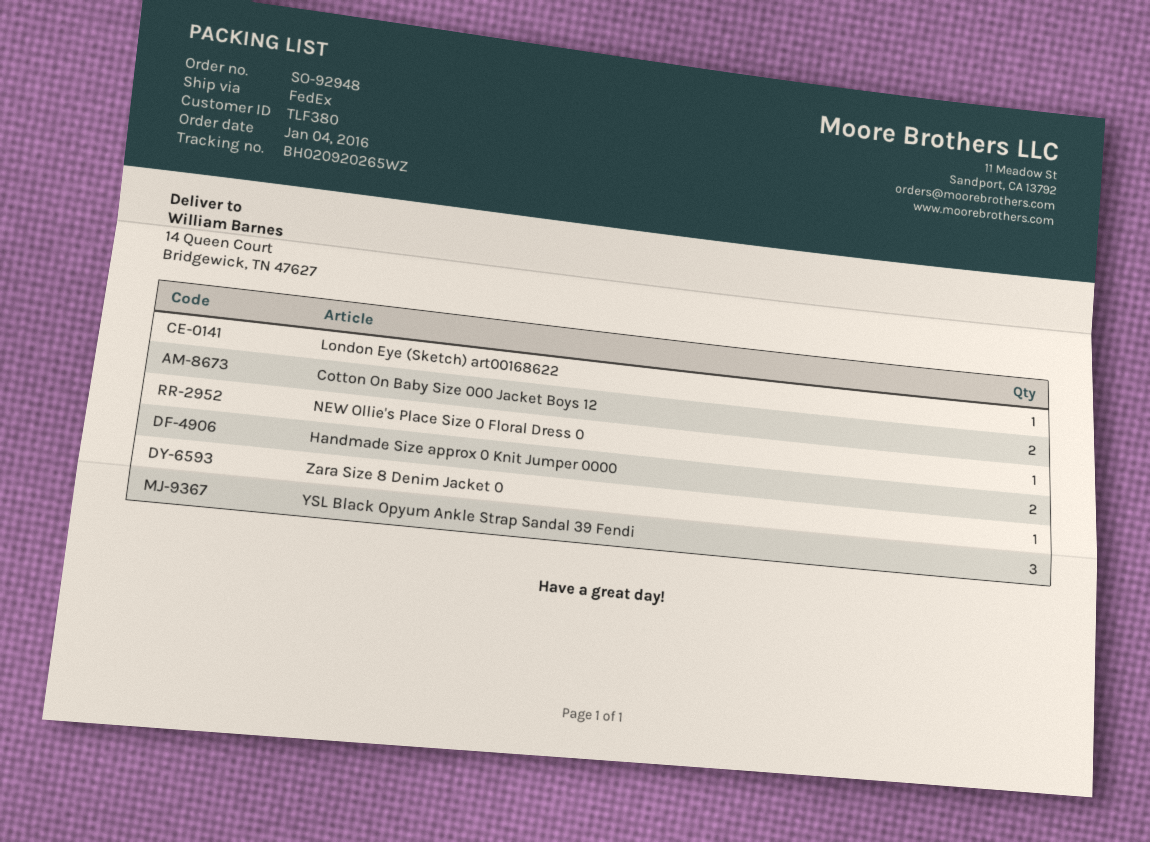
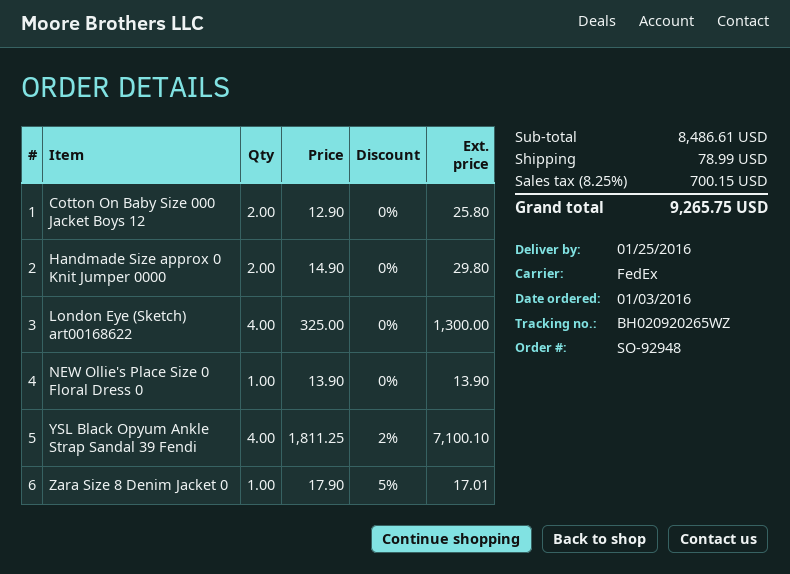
order date: 2016-01-04 -> 2016-01-03
London Eye (Sketch) art00168622: 1 -> 4
YSL Black Opyum Ankle Strap Sandal 39 Fendi: 3 -> 4

